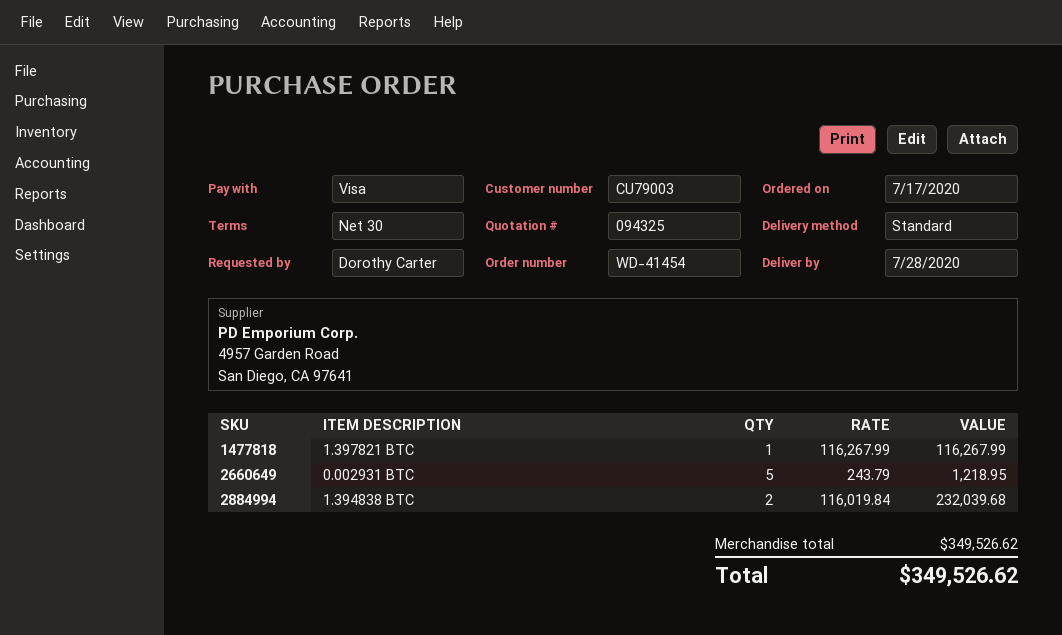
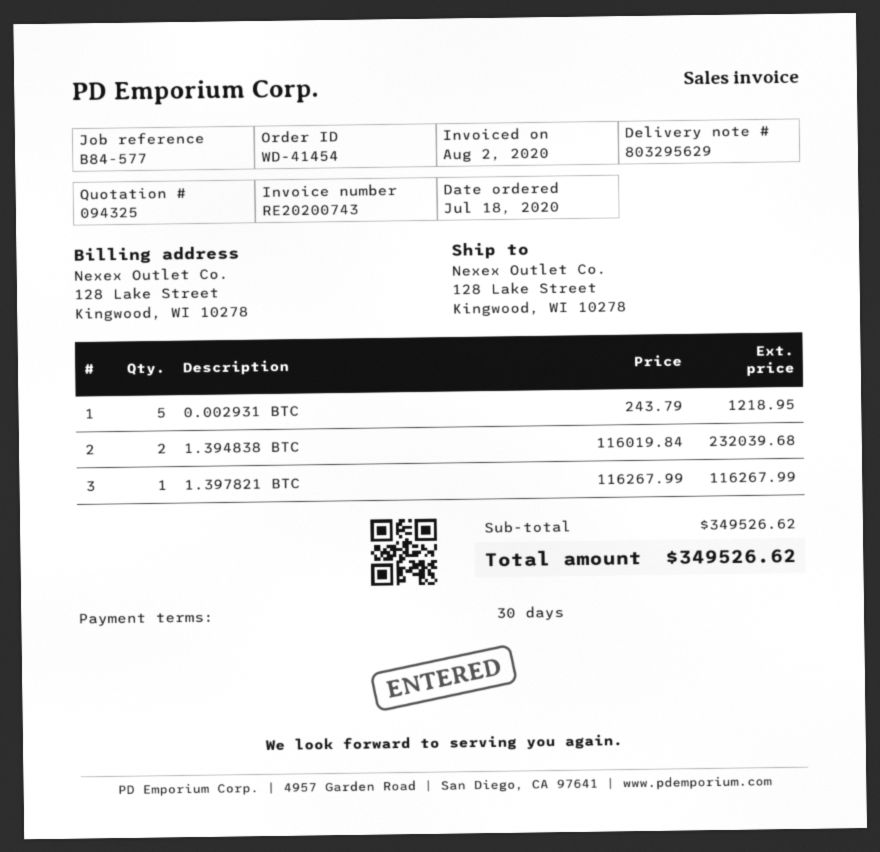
order date: 2020-07-17 -> 2020-07-18

